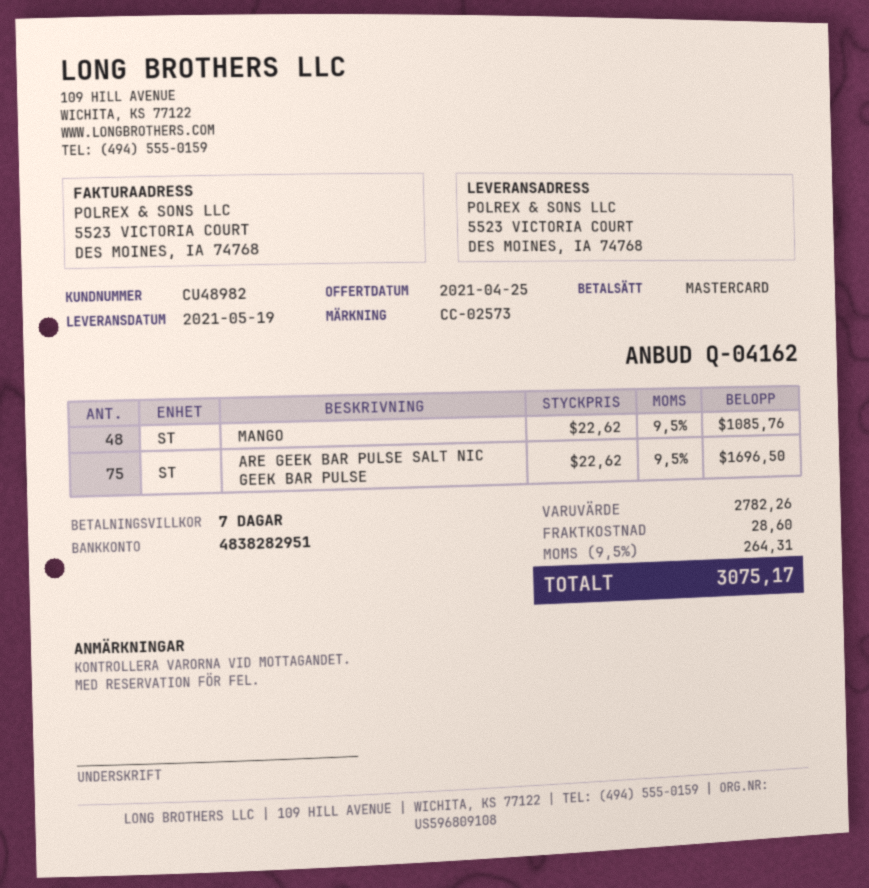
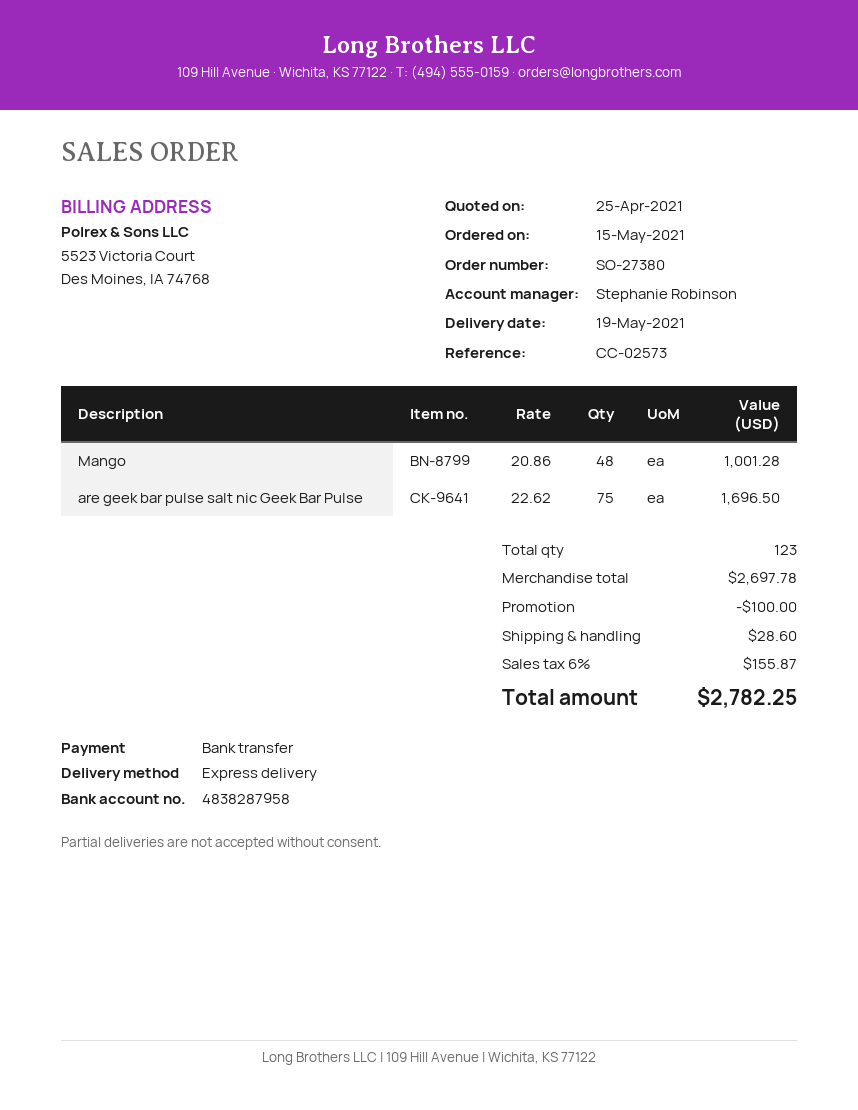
payment method: Mastercard -> bank transfer
bank account: 4838282951 -> 4838287958
MANGO: 48 x 22.62 = 1085.76 -> 48 x 20.86 = 1001.28
subtotal: 2782.26 -> 2697.78
discount: none -> 100.00
tax: 9.5% = 264.31 -> 6% = 155.87
total: 3075.17 -> 2782.25

